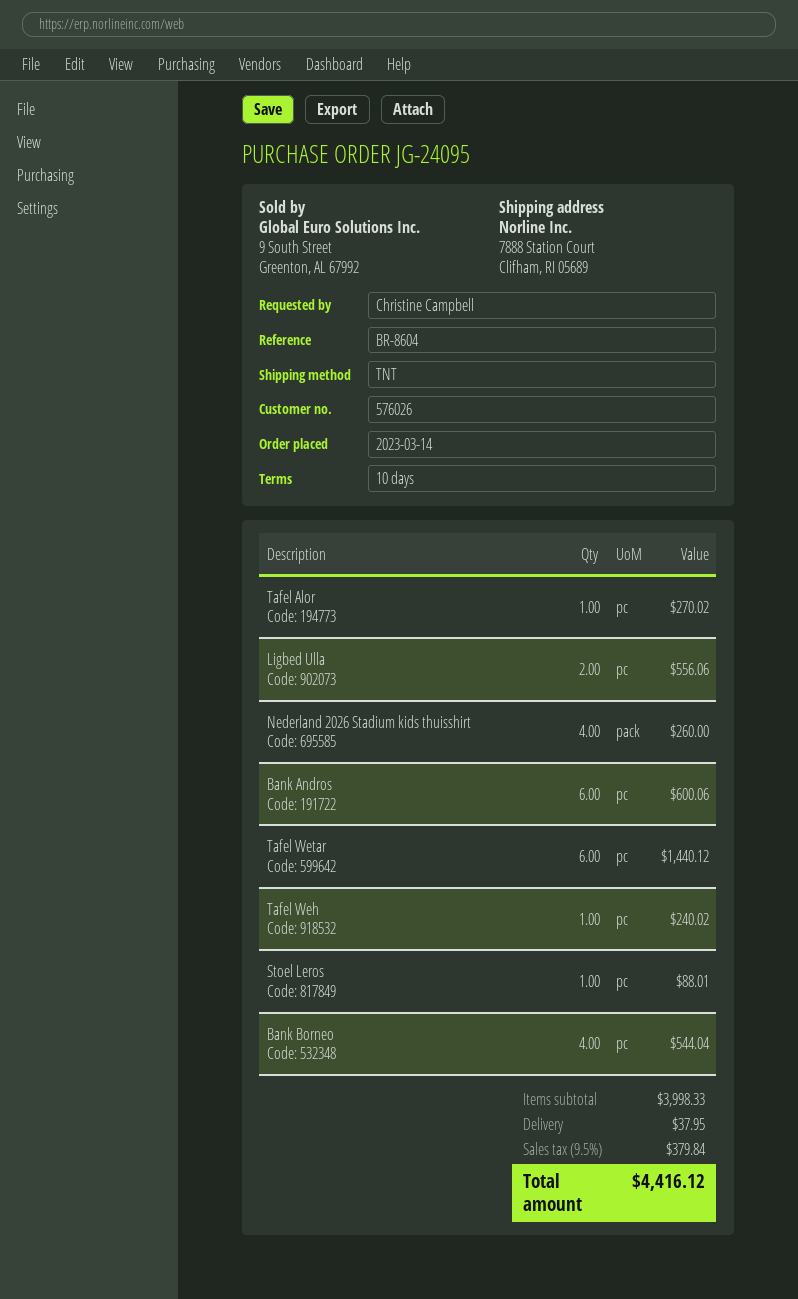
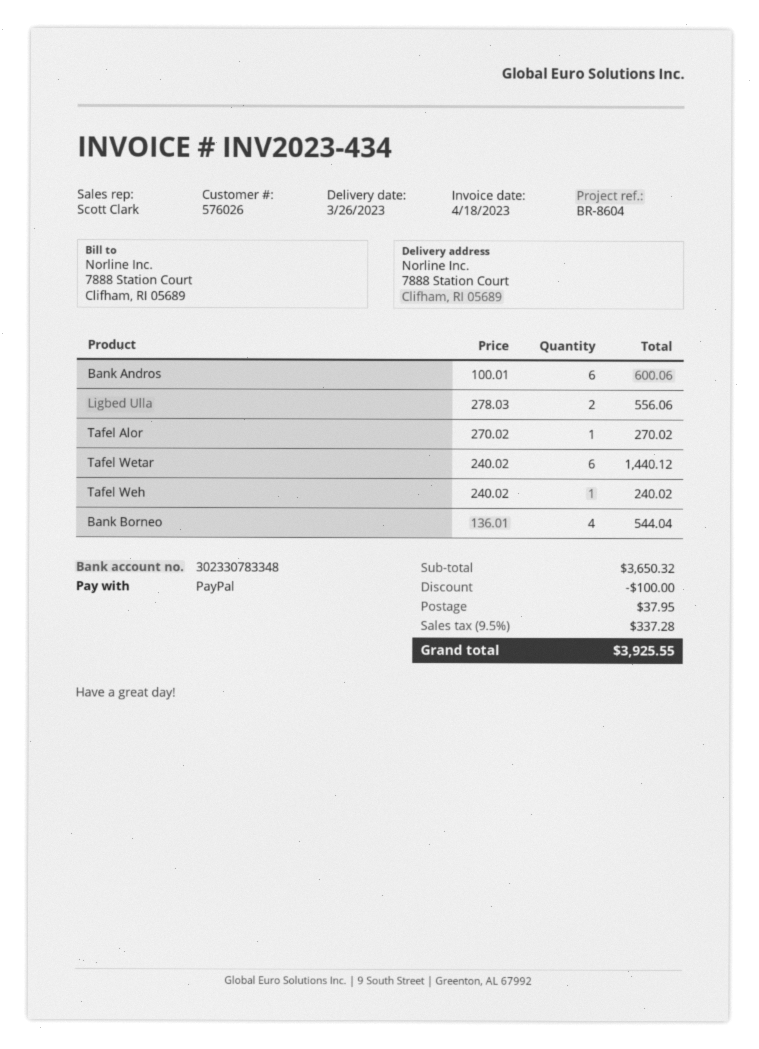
Nederland 2026 Stadium kids thuisshirt: 4 for 260.00 -> none
Stoel Leros: 1 for 88.01 -> none
subtotal: 3998.33 -> 3650.32
discount: none -> 100.00
tax: 9.5% = 379.84 -> 9.5% = 337.28
total: 4416.12 -> 3925.55

